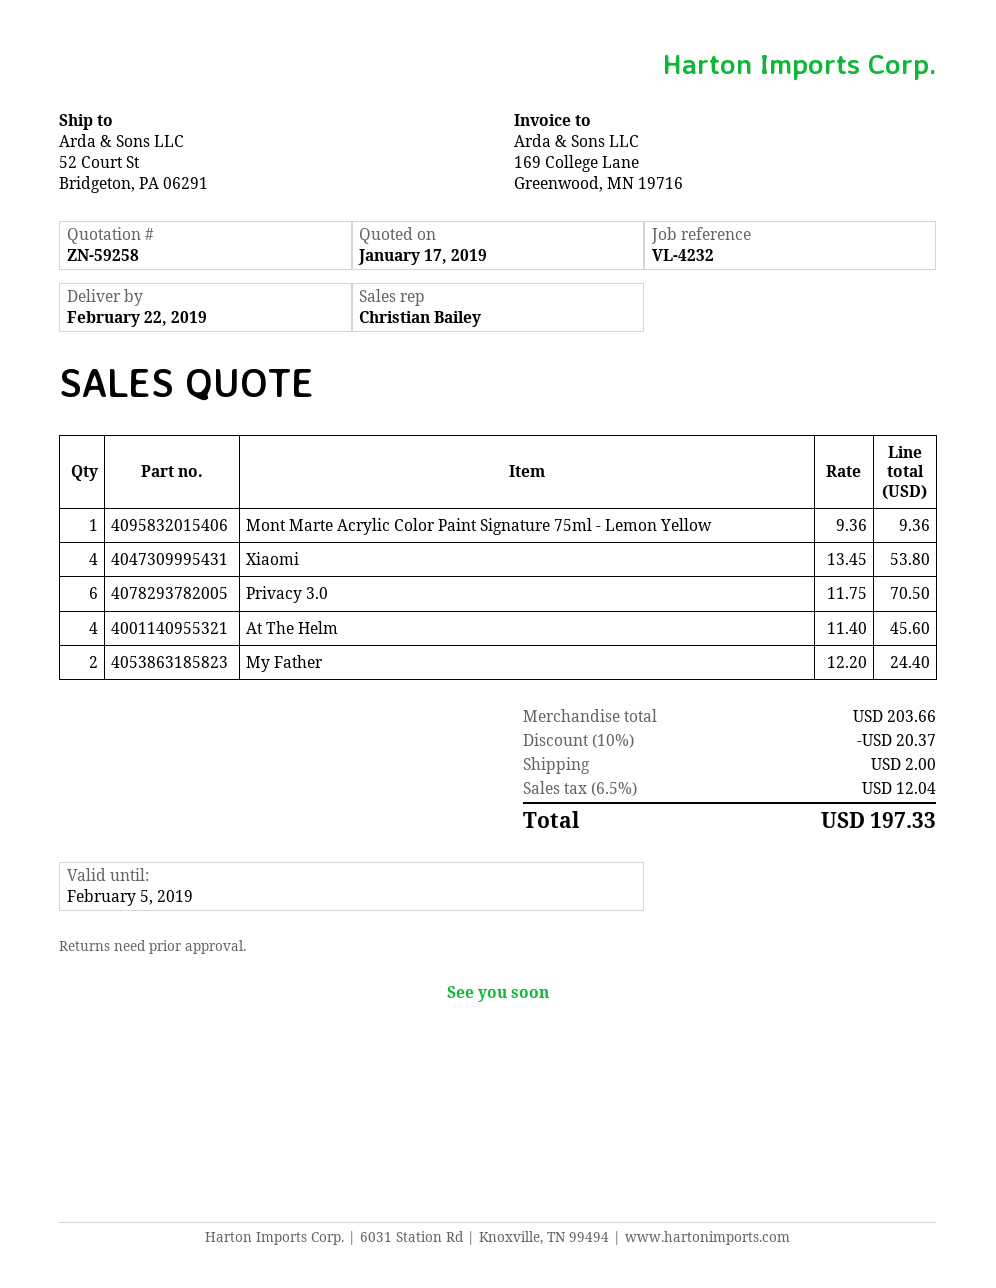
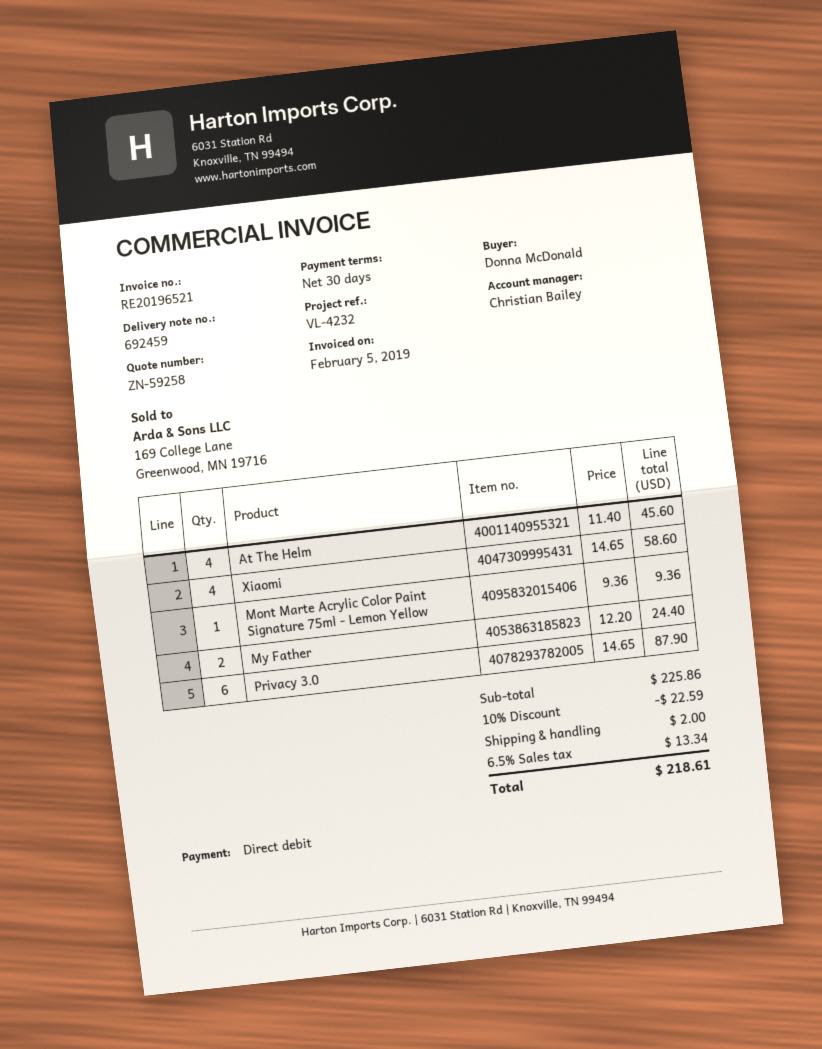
Xiaomi: 4 x 13.45 = 53.80 -> 4 x 14.65 = 58.60
Privacy 3.0: 6 x 11.75 = 70.50 -> 6 x 14.65 = 87.90
subtotal: 203.66 -> 225.86
discount: 10% = 20.37 -> 10% = 22.59
tax: 6.5% = 12.04 -> 6.5% = 13.34
total: 197.33 -> 218.61

